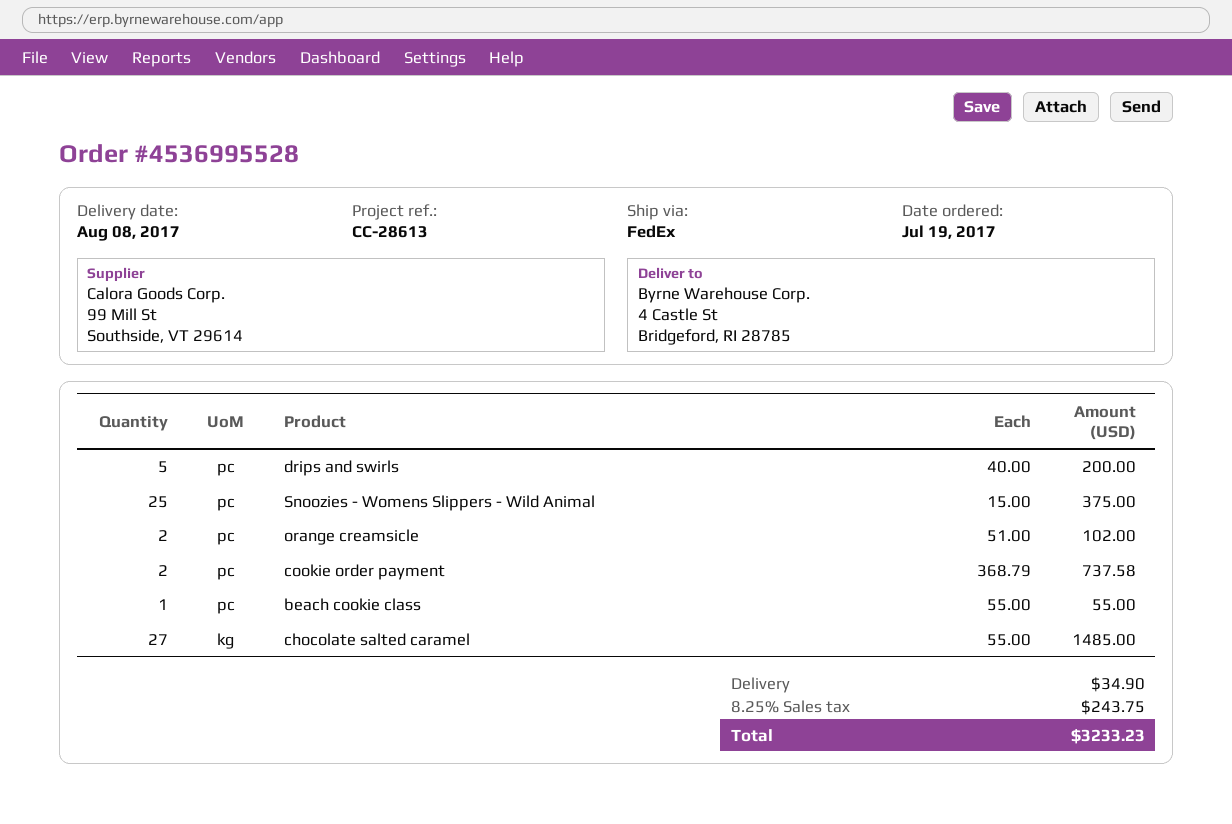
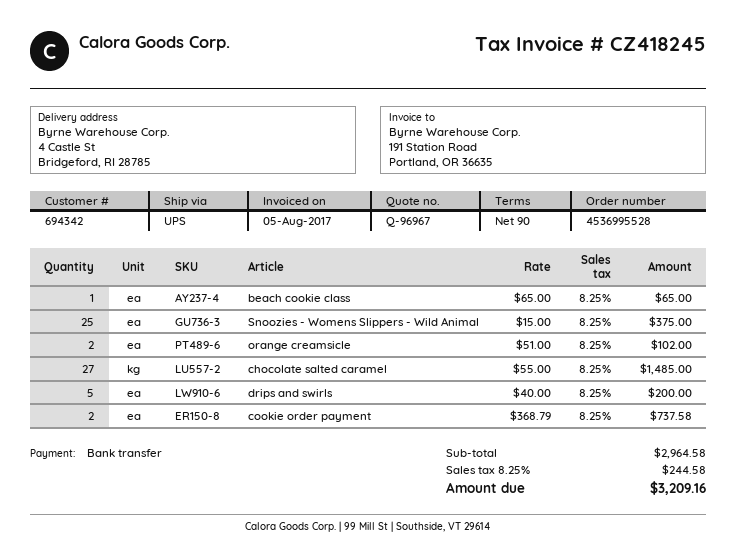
shipping method: FedEx -> UPS
beach cookie class: 1 x 55.00 = 55.00 -> 1 x 65.00 = 65.00
shipping: 34.90 -> none
tax: 8.25% = 243.75 -> 8.25% = 244.58
total: 3233.23 -> 3209.16

